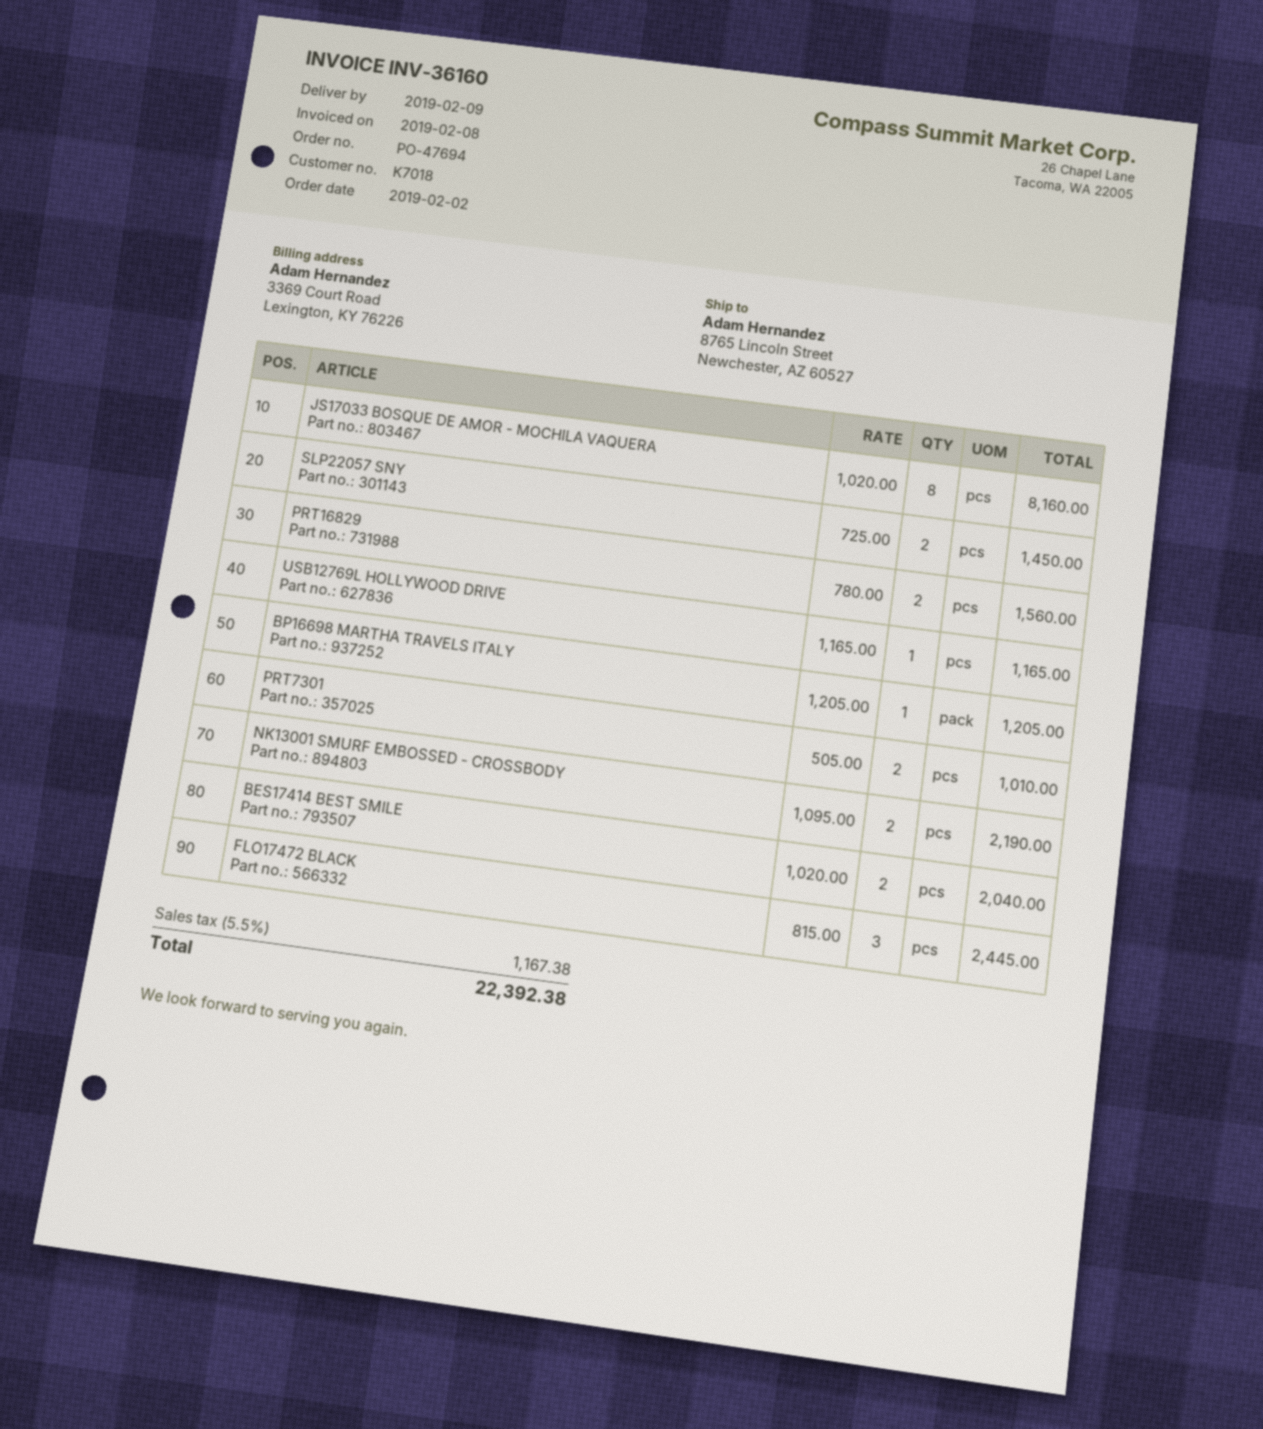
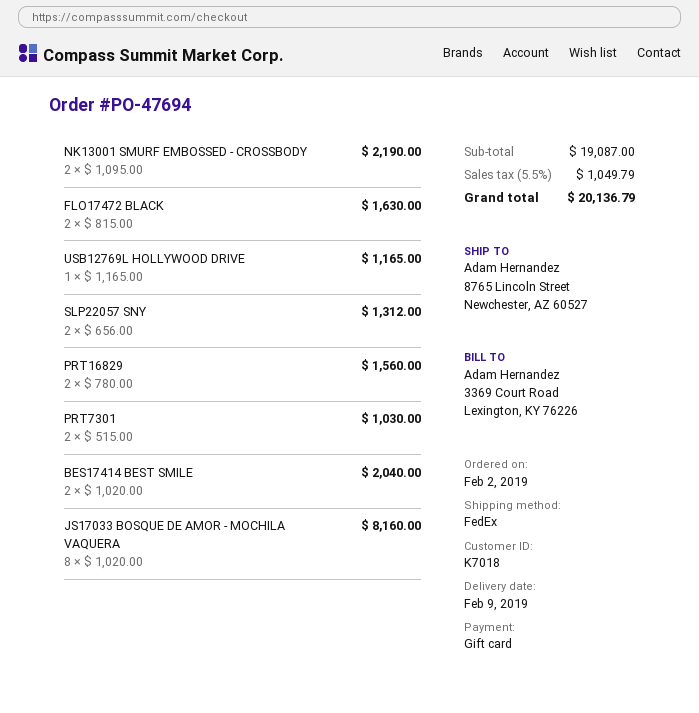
SLP22057 SNY: 2 x 725.00 = 1450.00 -> 2 x 656.00 = 1312.00
BP16698 MARTHA TRAVELS ITALY: 1 x 1205.00 = 1205.00 -> none
PRT7301: 2 x 505.00 = 1010.00 -> 2 x 515.00 = 1030.00
FLO17472 BLACK: 3 x 815.00 = 2445.00 -> 2 x 815.00 = 1630.00
tax: 5.5% = 1167.38 -> 5.5% = 1049.79
total: 22392.38 -> 20136.79

